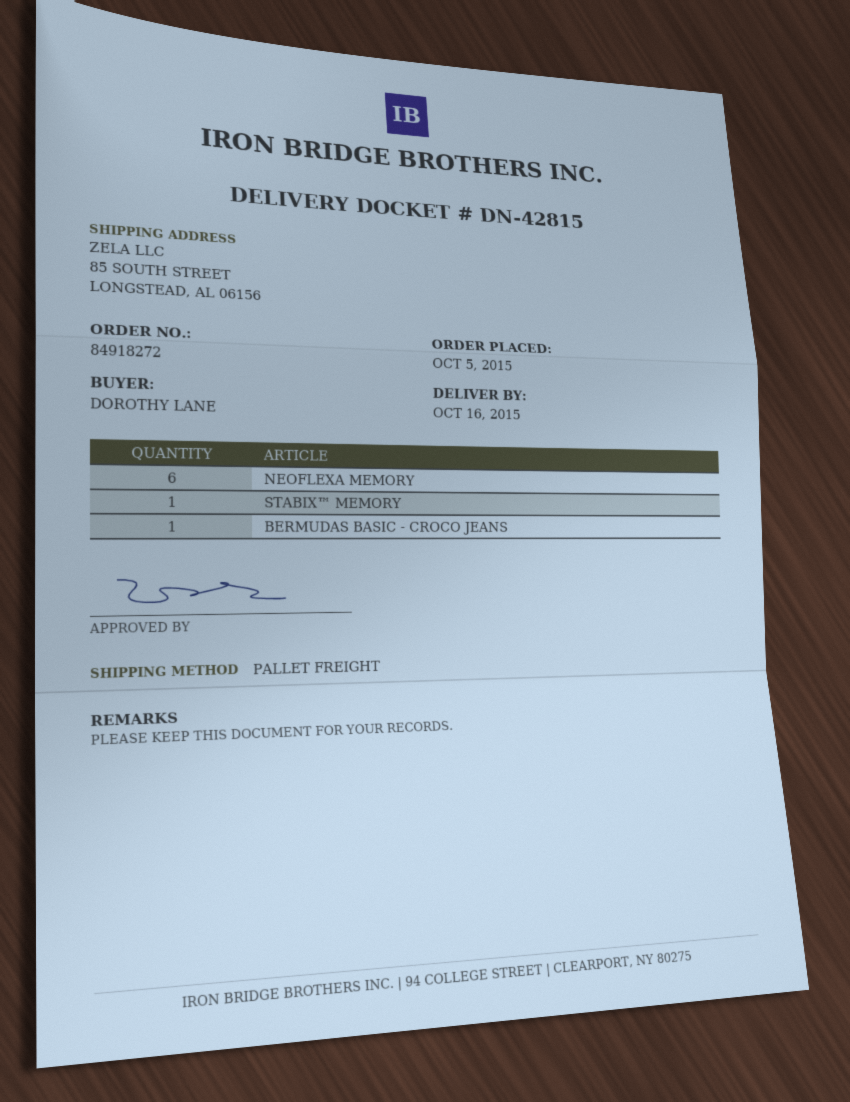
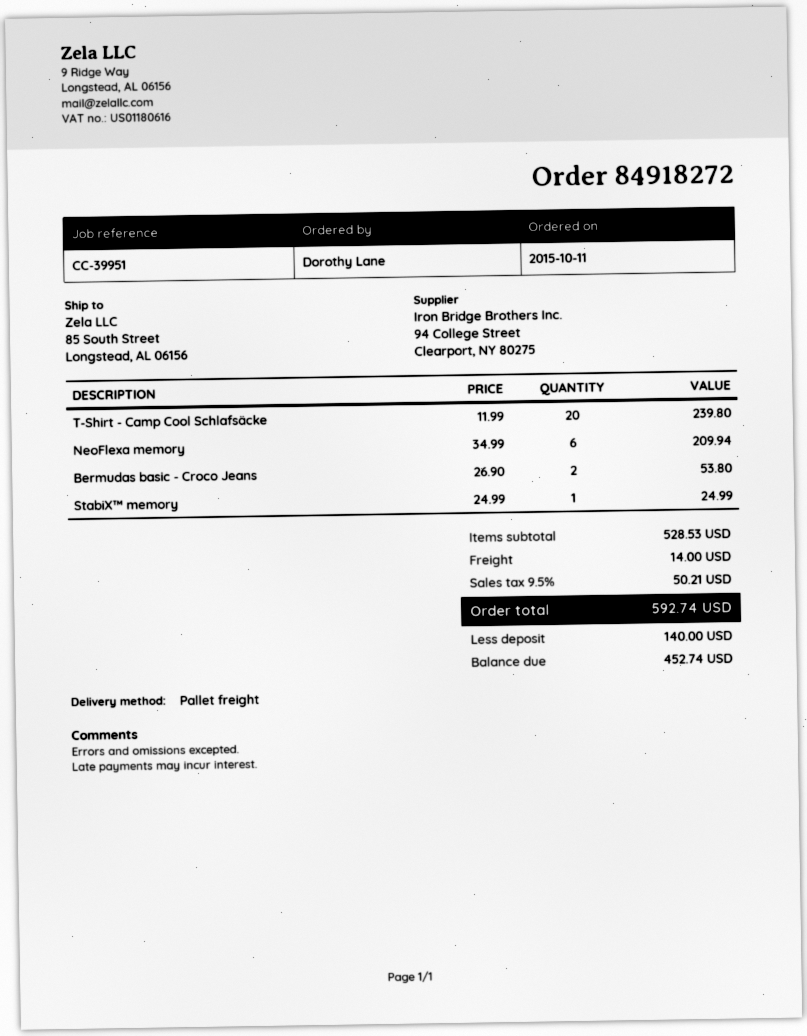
order date: 2015-10-05 -> 2015-10-11
BERMUDAS BASIC - CROCO JEANS: 1 -> 2
T-Shirt - Camp Cool Schlafsäcke: none -> 20

